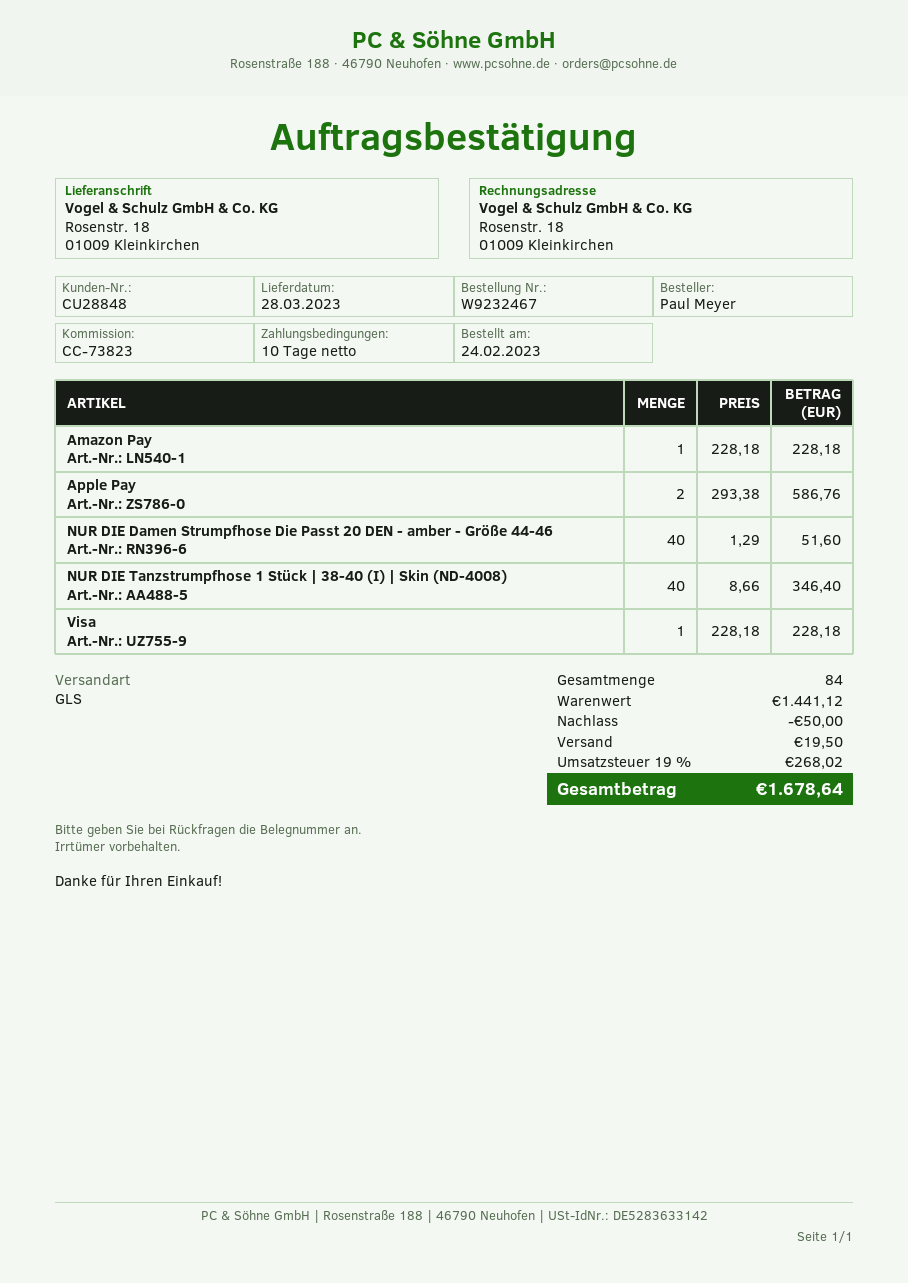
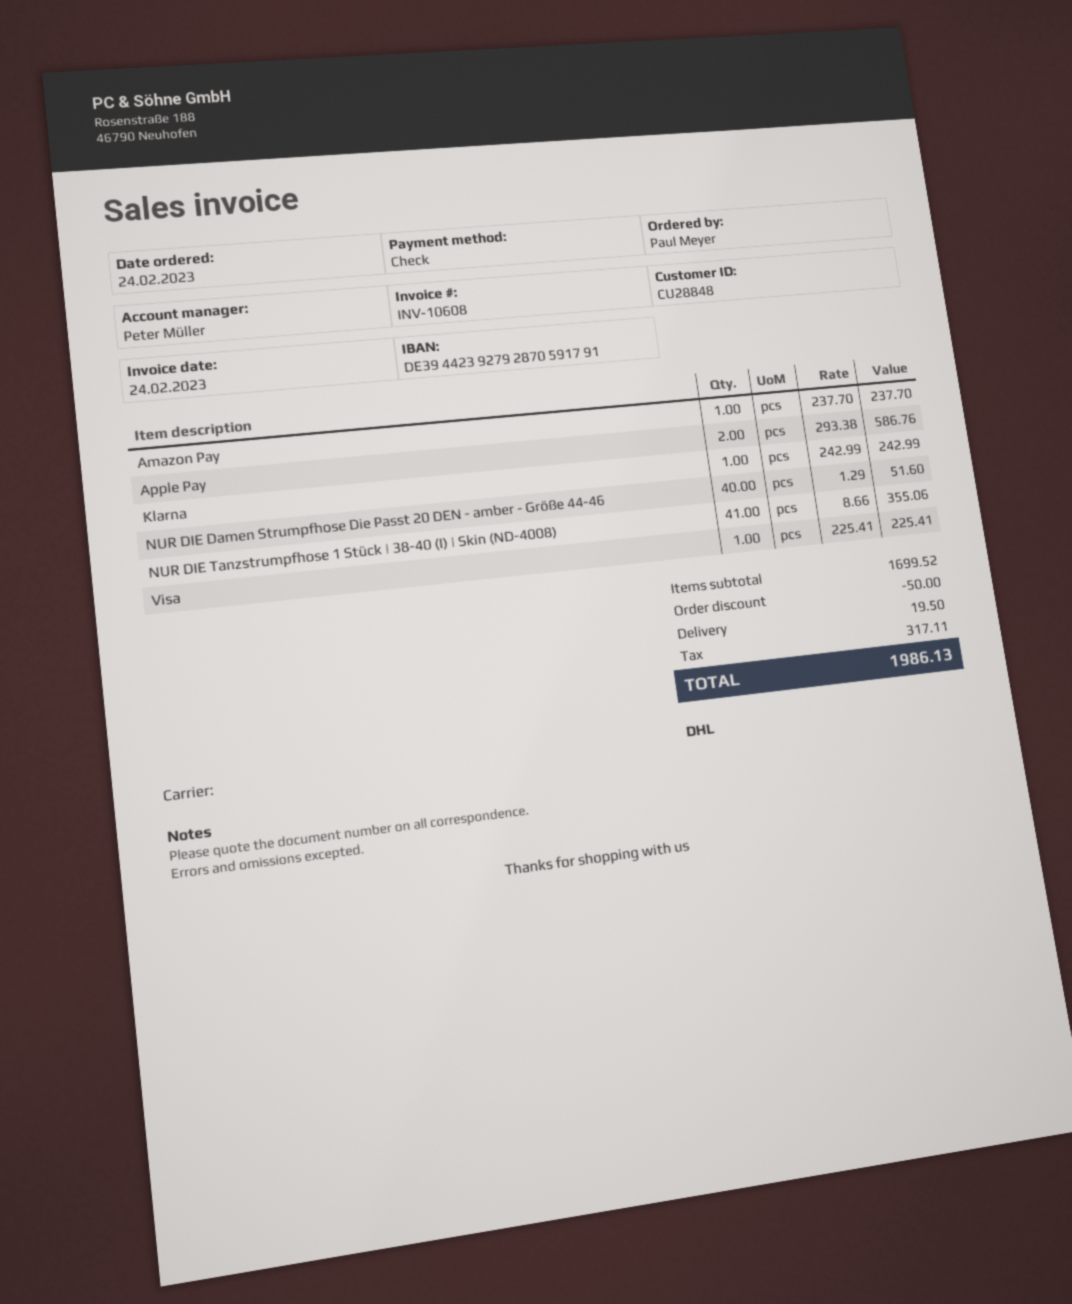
shipping method: GLS -> DHL
Amazon Pay: 1 x 228.18 = 228.18 -> 1 x 237.70 = 237.70
NUR DIE Tanzstrumpfhose 1 Stück | 38-40 (I) | Skin (ND-4008): 40 x 8.66 = 346.40 -> 41 x 8.66 = 355.06
Visa: 1 x 228.18 = 228.18 -> 1 x 225.41 = 225.41
Klarna: none -> 1 x 242.99 = 242.99
subtotal: 1441.12 -> 1699.52
tax: 268.02 -> 317.11
total: 1678.64 -> 1986.13

